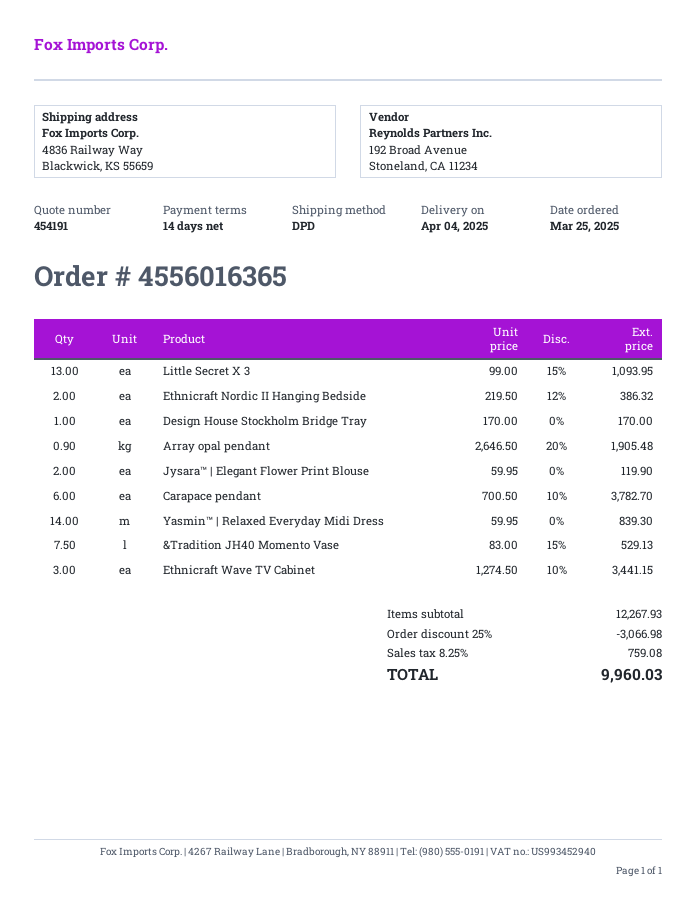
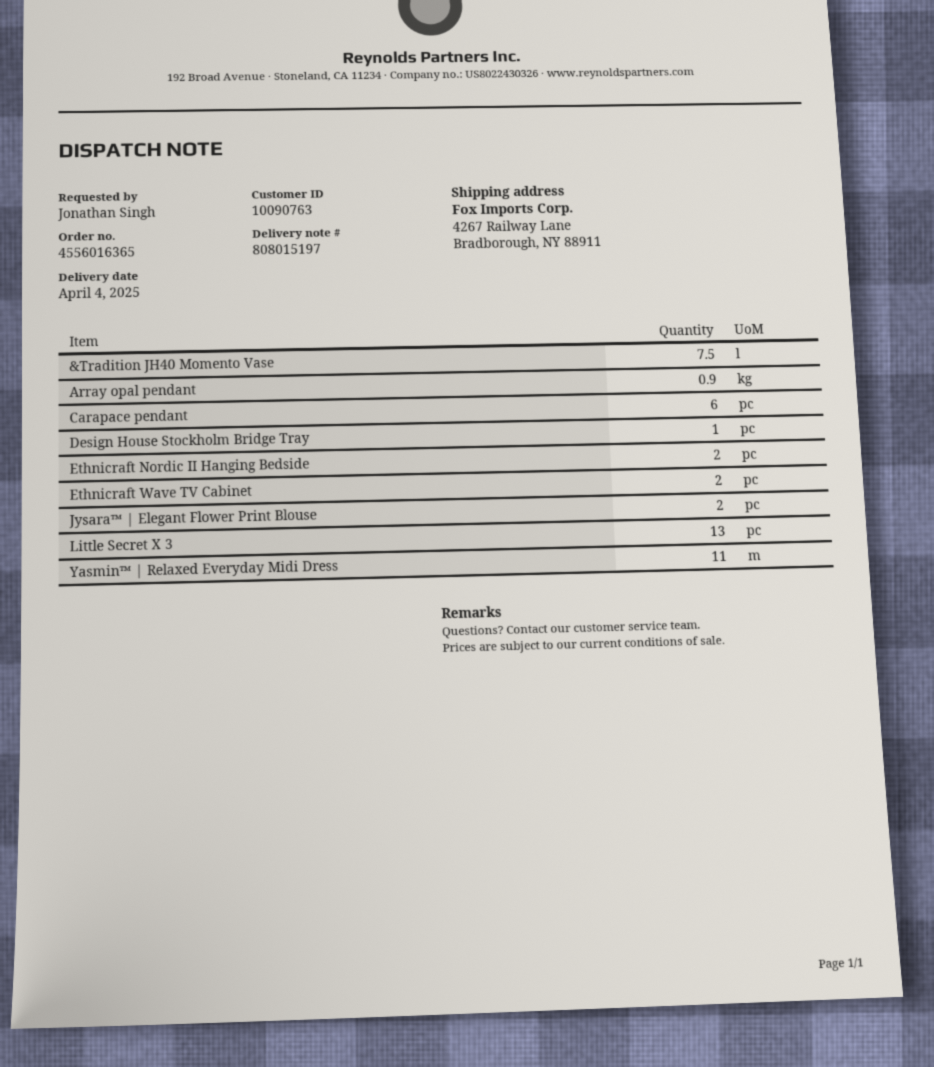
ship to: 4836 Railway Way, Blackwick, KS 55659 -> 4267 Railway Lane, Bradborough, NY 88911
Yasmin™ | Relaxed Everyday Midi Dress: 14 -> 11
Ethnicraft Wave TV Cabinet: 3 -> 2

